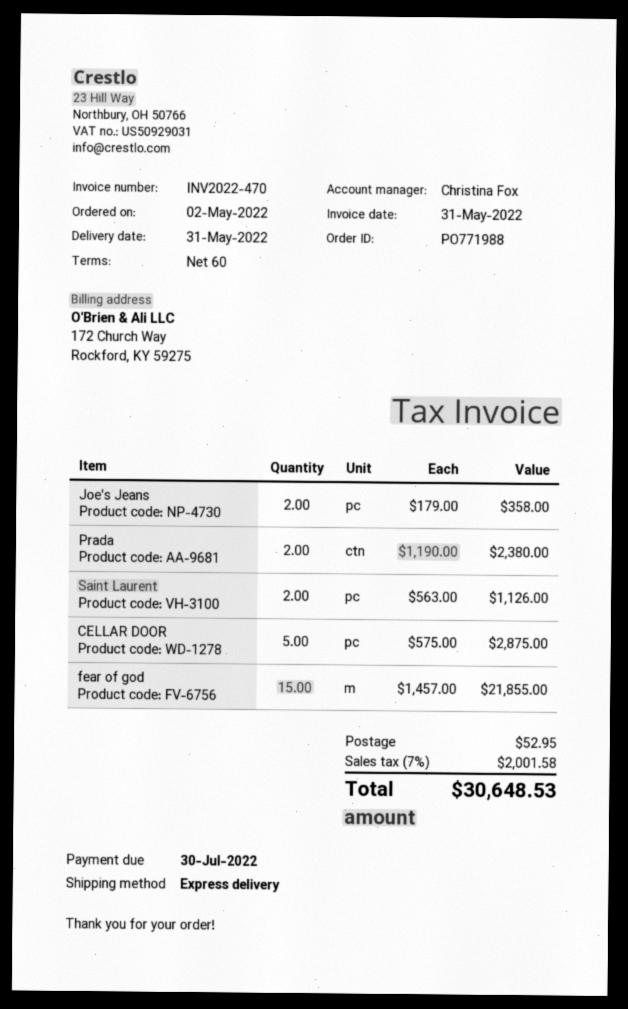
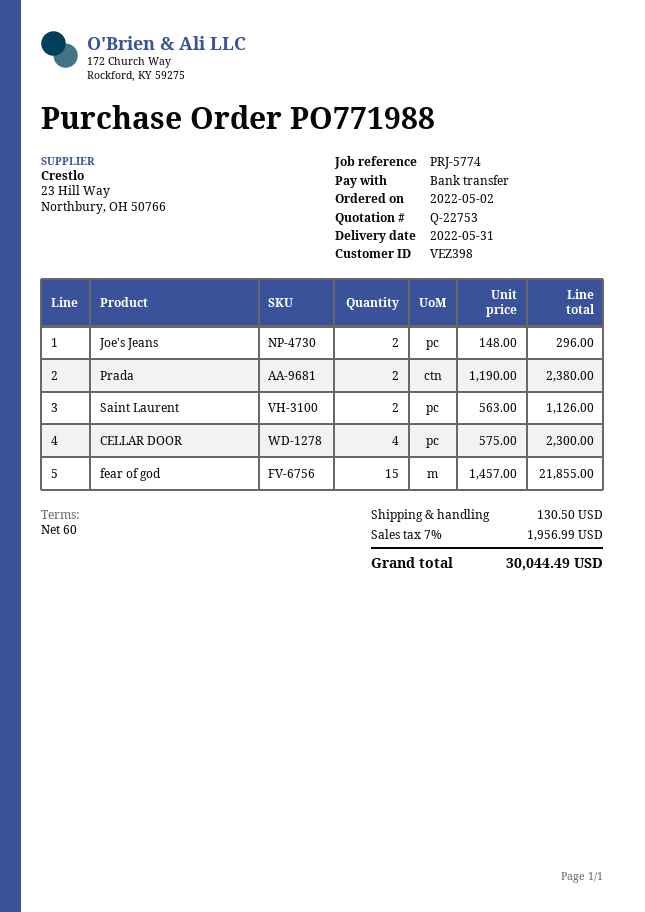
Joe's Jeans: 2 x 179.00 = 358.00 -> 2 x 148.00 = 296.00
CELLAR DOOR: 5 x 575.00 = 2875.00 -> 4 x 575.00 = 2300.00
shipping: 52.95 -> 130.50
tax: 7% = 2001.58 -> 7% = 1956.99
total: 30648.53 -> 30044.49

